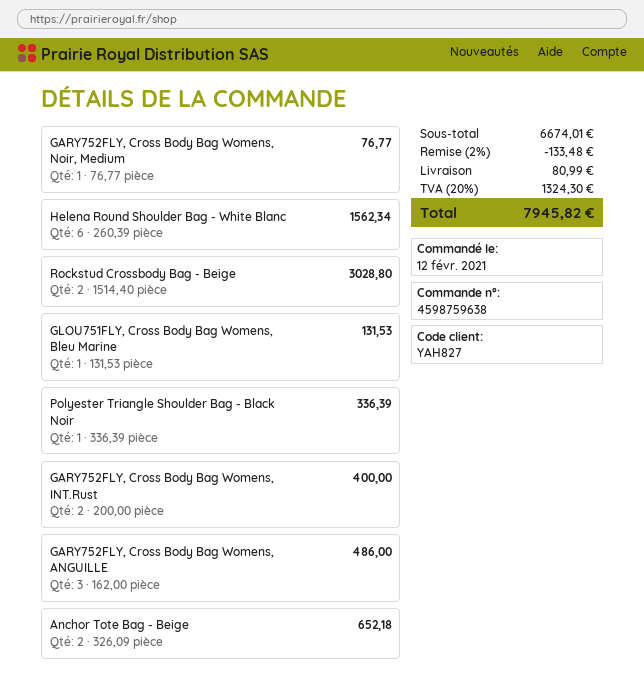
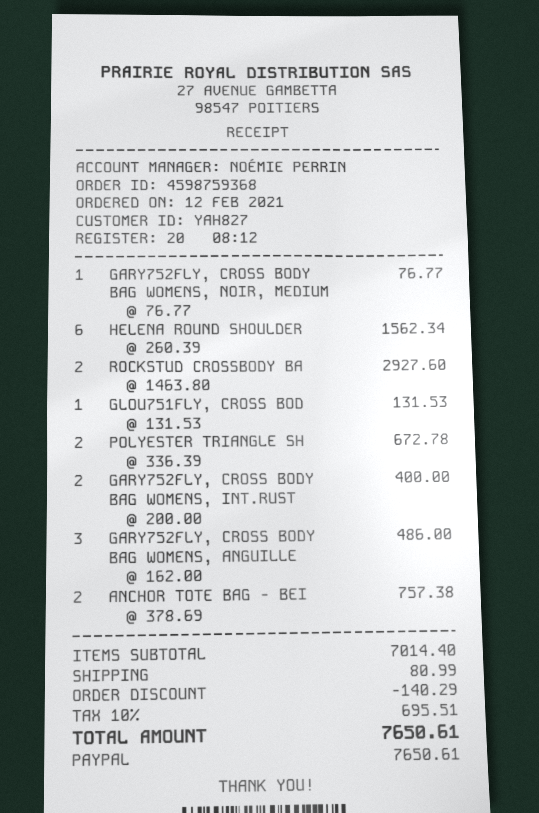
order number: 4598759638 -> 4598759368
Rockstud Crossbody Bag - Beige: 2 x 1514.40 = 3028.80 -> 2 x 1463.80 = 2927.60
Polyester Triangle Shoulder Bag - Black Noir: 1 x 336.39 = 336.39 -> 2 x 336.39 = 672.78
Anchor Tote Bag - Beige: 2 x 326.09 = 652.18 -> 2 x 378.69 = 757.38
subtotal: 6674.01 -> 7014.40
discount: 133.48 -> 140.29
tax: 20% = 1324.30 -> 10% = 695.51
total: 7945.82 -> 7650.61

